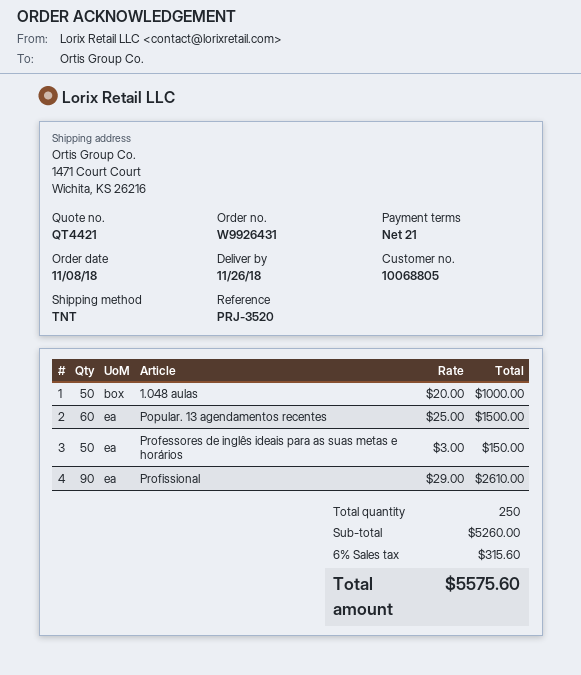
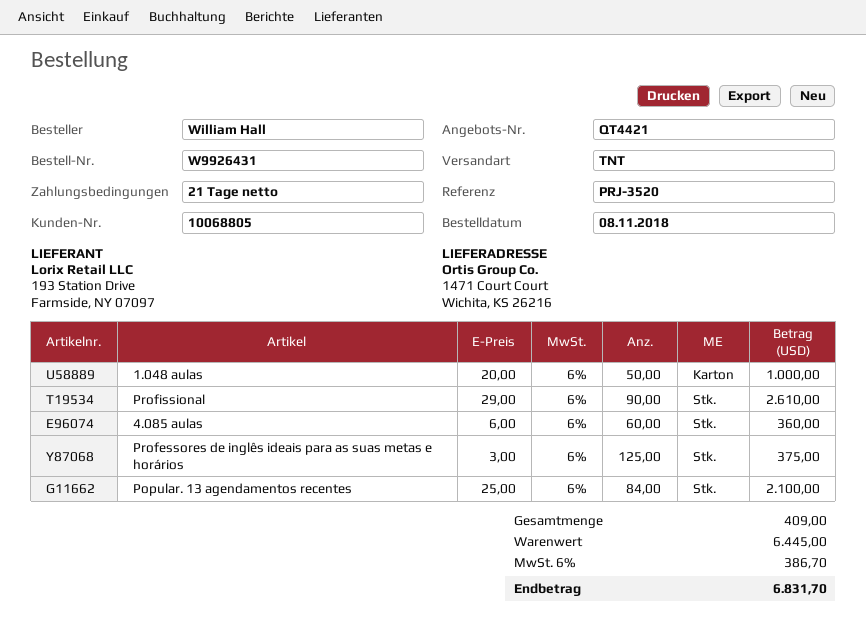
Popular. 13 agendamentos recentes: 60 x 25.00 = 1500.00 -> 84 x 25.00 = 2100.00
Professores de inglês ideais para as suas metas e horários: 50 x 3.00 = 150.00 -> 125 x 3.00 = 375.00
4.085 aulas: none -> 60 x 6.00 = 360.00
total quantity: 250 -> 409
subtotal: 5260.00 -> 6445.00
tax: 6% = 315.60 -> 6% = 386.70
total: 5575.60 -> 6831.70

